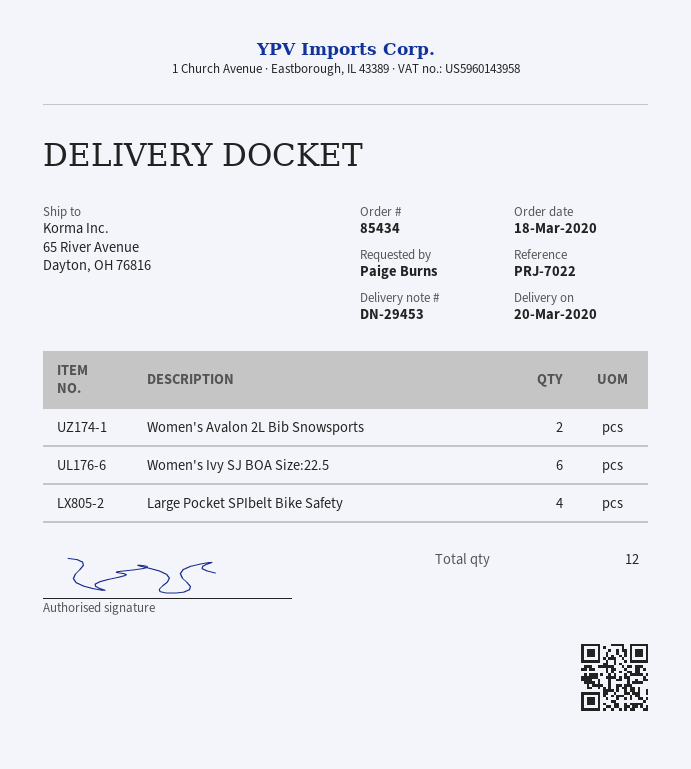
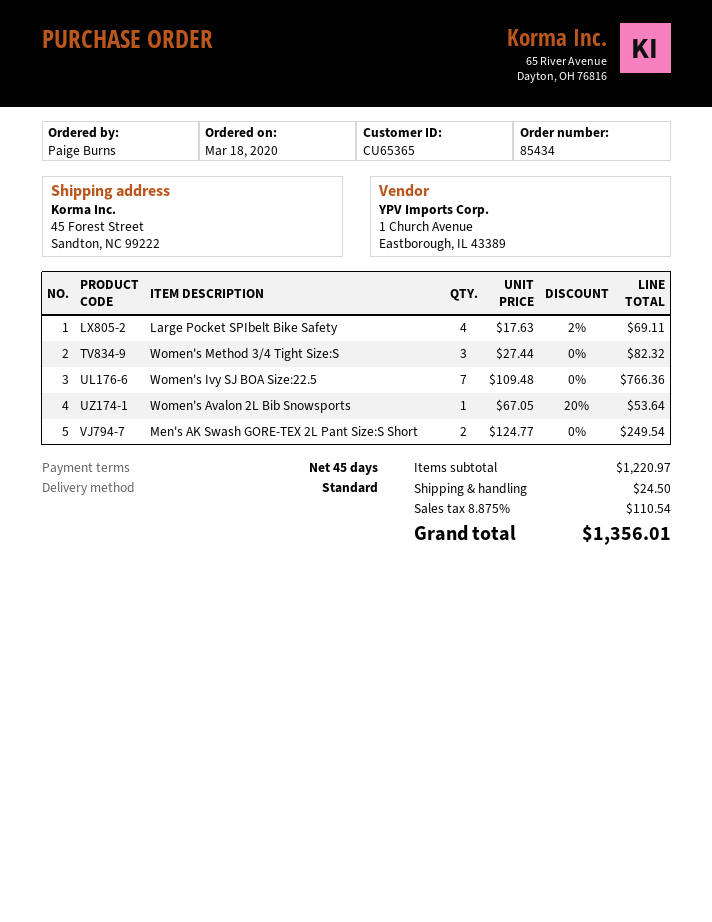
ship to: 65 River Avenue, Dayton, OH 76816 -> 45 Forest Street, Sandton, NC 99222
Women's Avalon 2L Bib Snowsports: 2 -> 1
Women's Ivy SJ BOA Size:22.5: 6 -> 7
Women's Method 3/4 Tight Size:S: none -> 3
Men's AK Swash GORE-TEX 2L Pant Size:S Short: none -> 2

